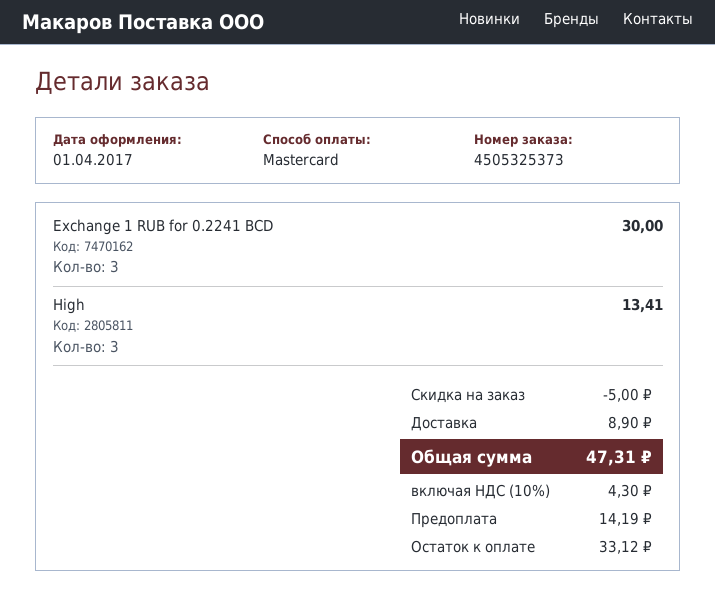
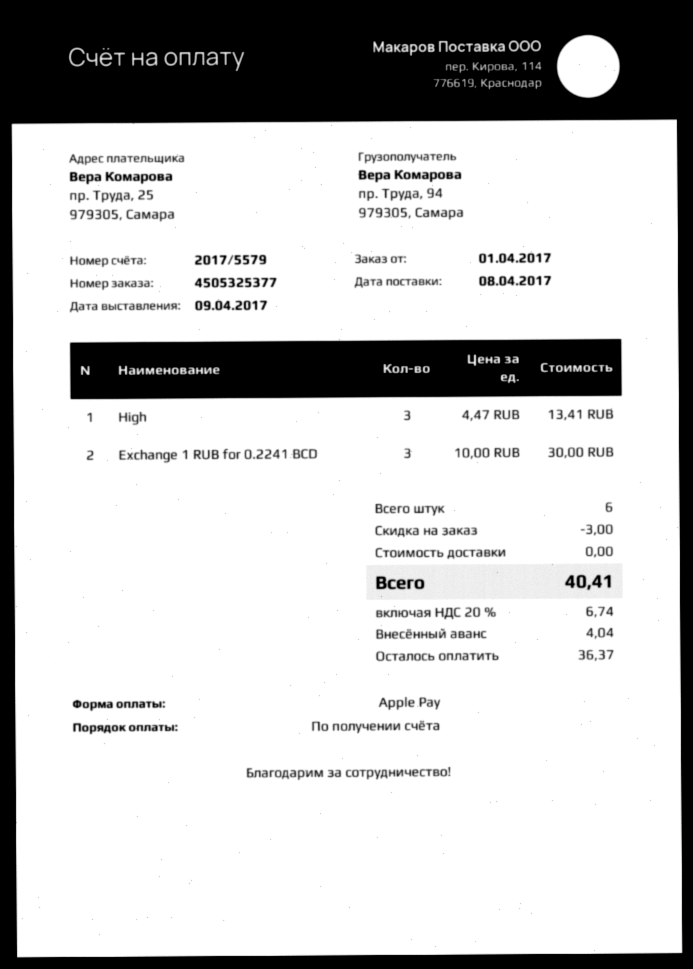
order number: 4505325373 -> 4505325377
payment method: Mastercard -> Apple Pay
discount: 5.00 -> 3.00
shipping: 8.90 -> 0.00
tax: 10% = 4.30 -> 20% = 6.74
total: 47.31 -> 40.41
deposit: 14.19 -> 4.04
balance: 33.12 -> 36.37

